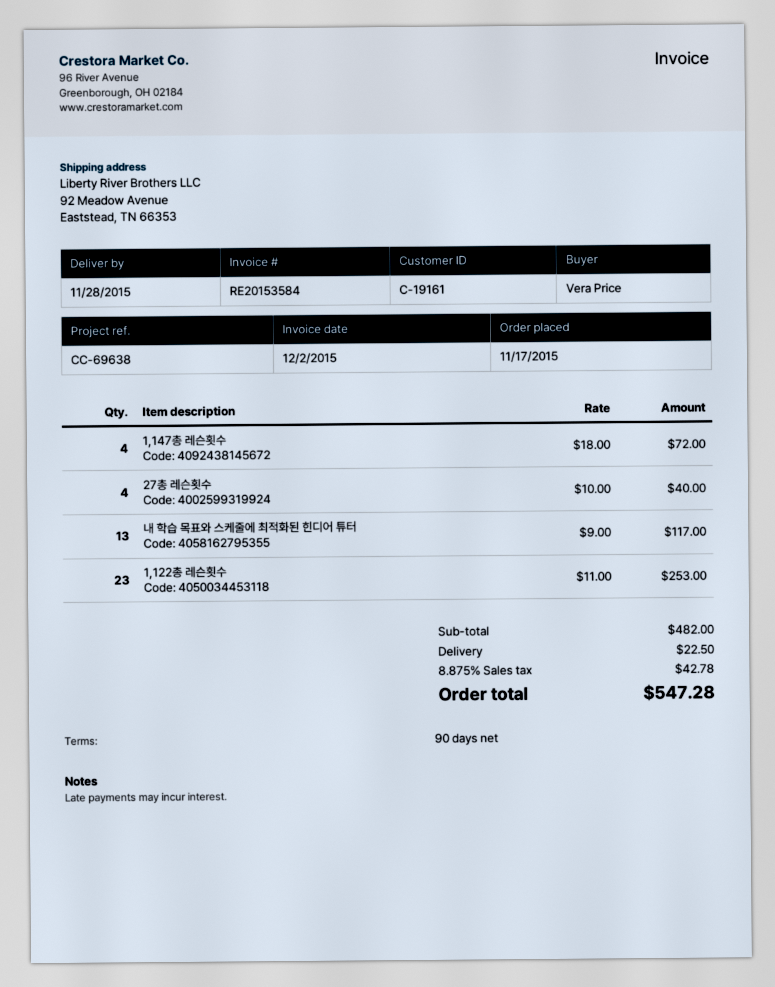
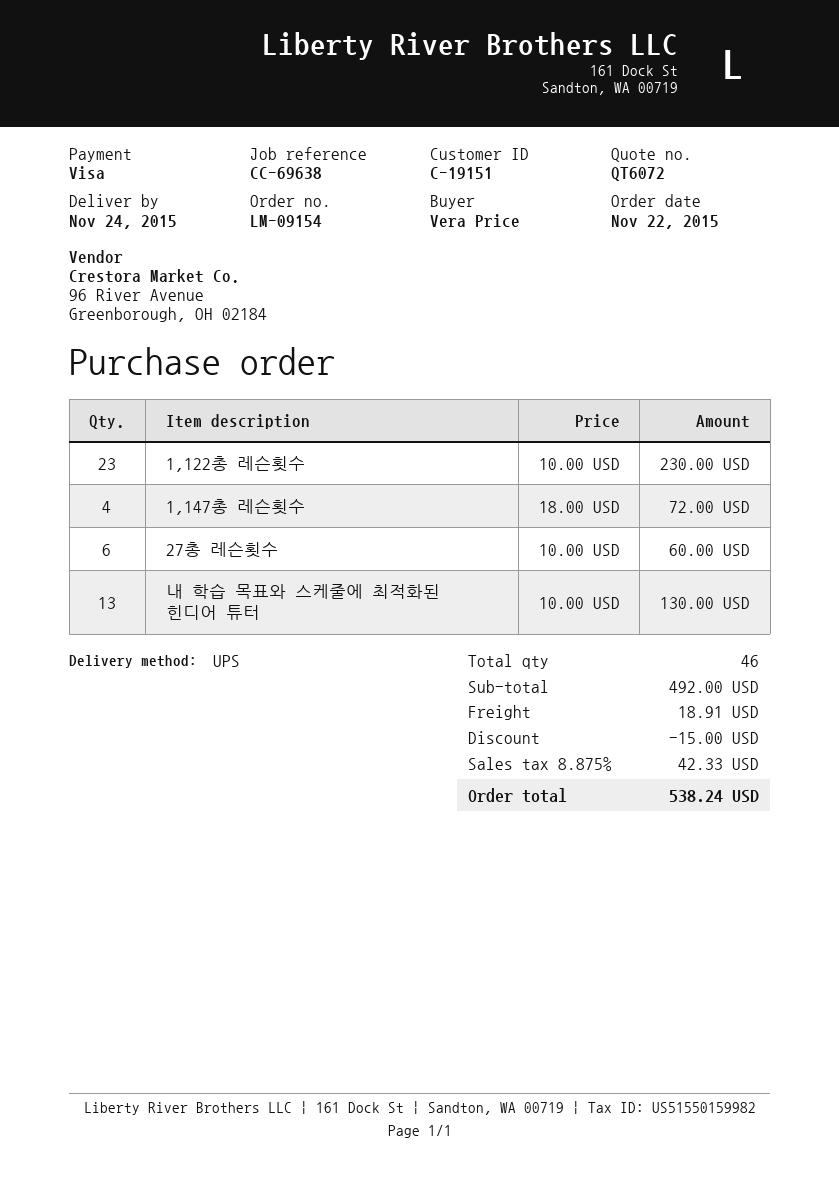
order date: 2015-11-17 -> 2015-11-22
delivery date: 2015-11-28 -> 2015-11-24
customer number: C-19161 -> C-19151
27총 레슨횟수: 4 x 10.00 = 40.00 -> 6 x 10.00 = 60.00
내 학습 목표와 스케줄에 최적화된 힌디어 튜터: 13 x 9.00 = 117.00 -> 13 x 10.00 = 130.00
1,122총 레슨횟수: 23 x 11.00 = 253.00 -> 23 x 10.00 = 230.00
subtotal: 482.00 -> 492.00
discount: none -> 15.00
shipping: 22.50 -> 18.91
tax: 8.875% = 42.78 -> 8.875% = 42.33
total: 547.28 -> 538.24

